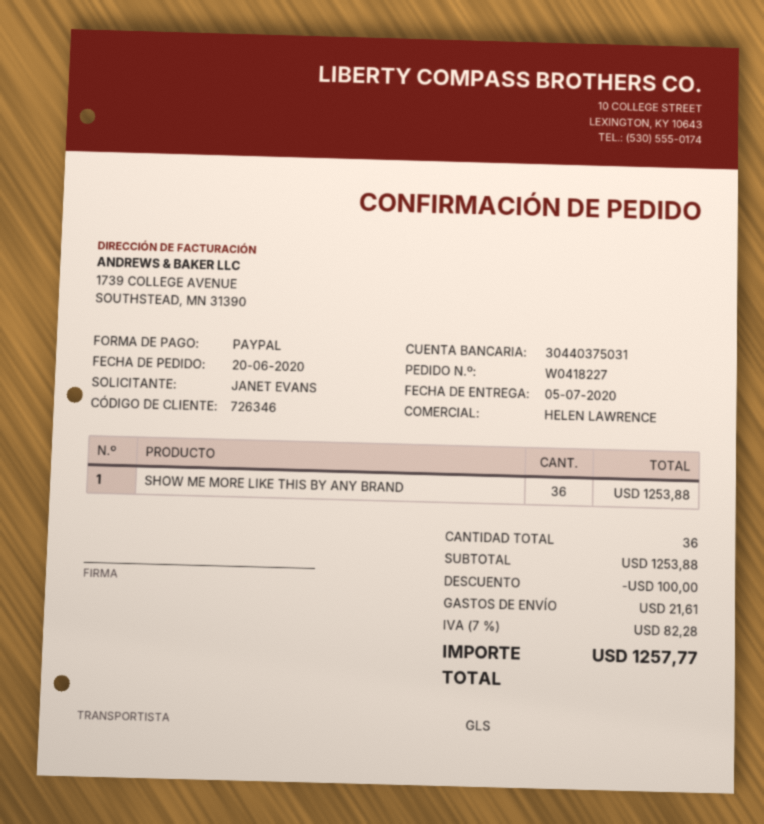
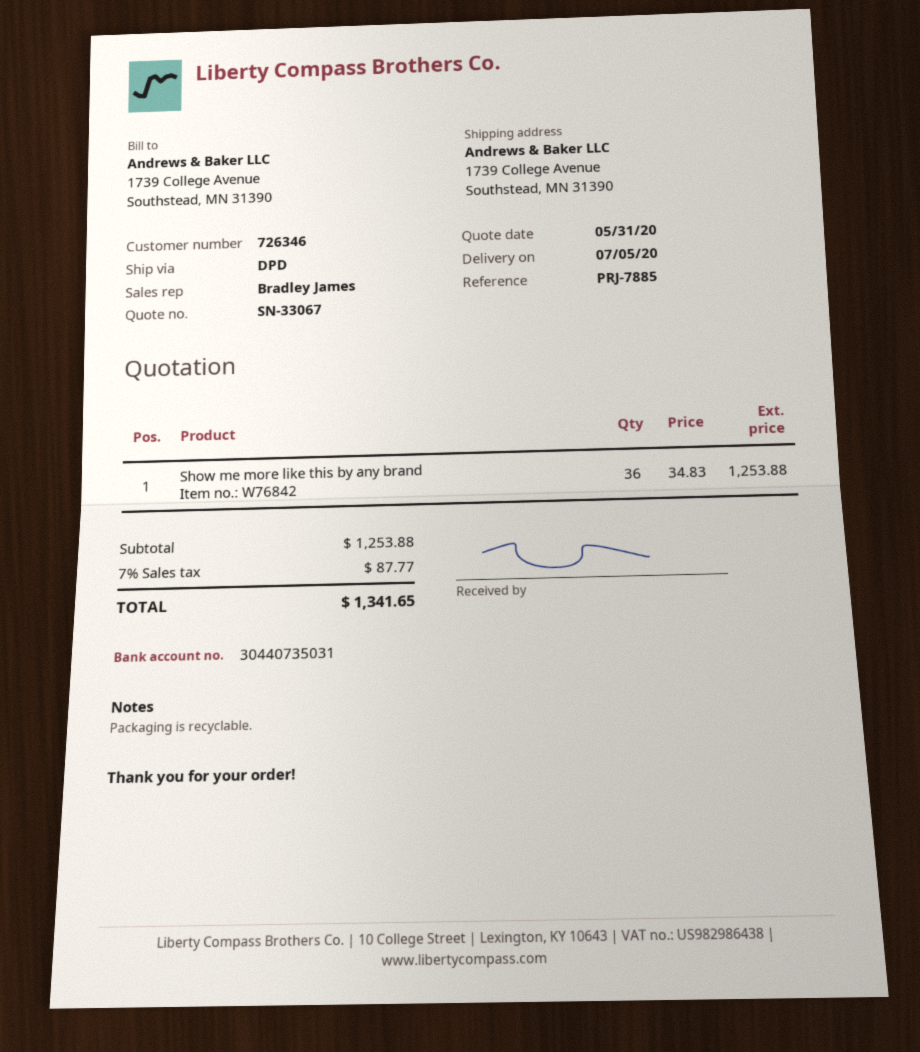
sales rep: HELEN LAWRENCE -> Bradley James
bank account: 30440375031 -> 30440735031
shipping method: GLS -> DPD
discount: 100.00 -> none
shipping: 21.61 -> none
tax: 7% = 82.28 -> 7% = 87.77
total: 1257.77 -> 1341.65

